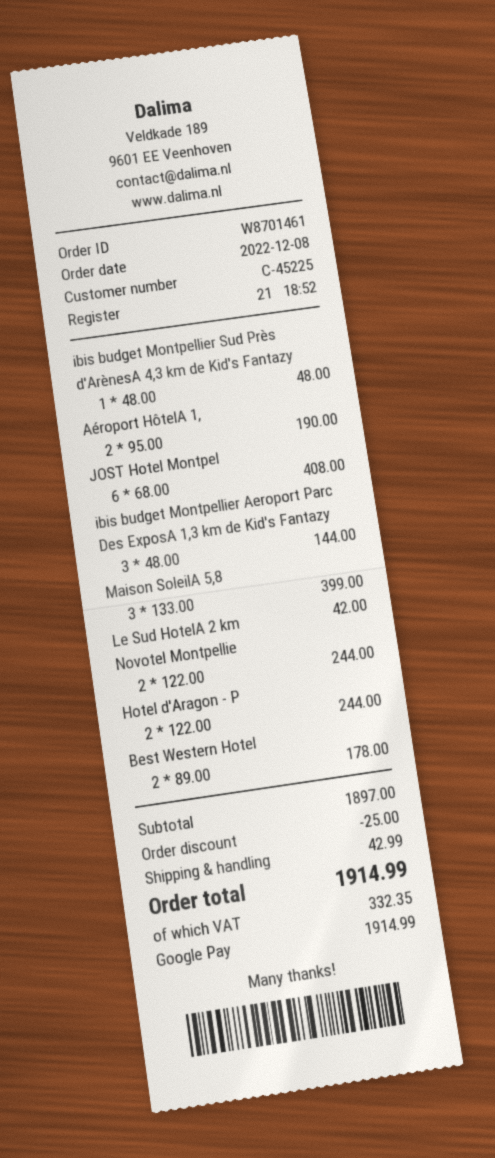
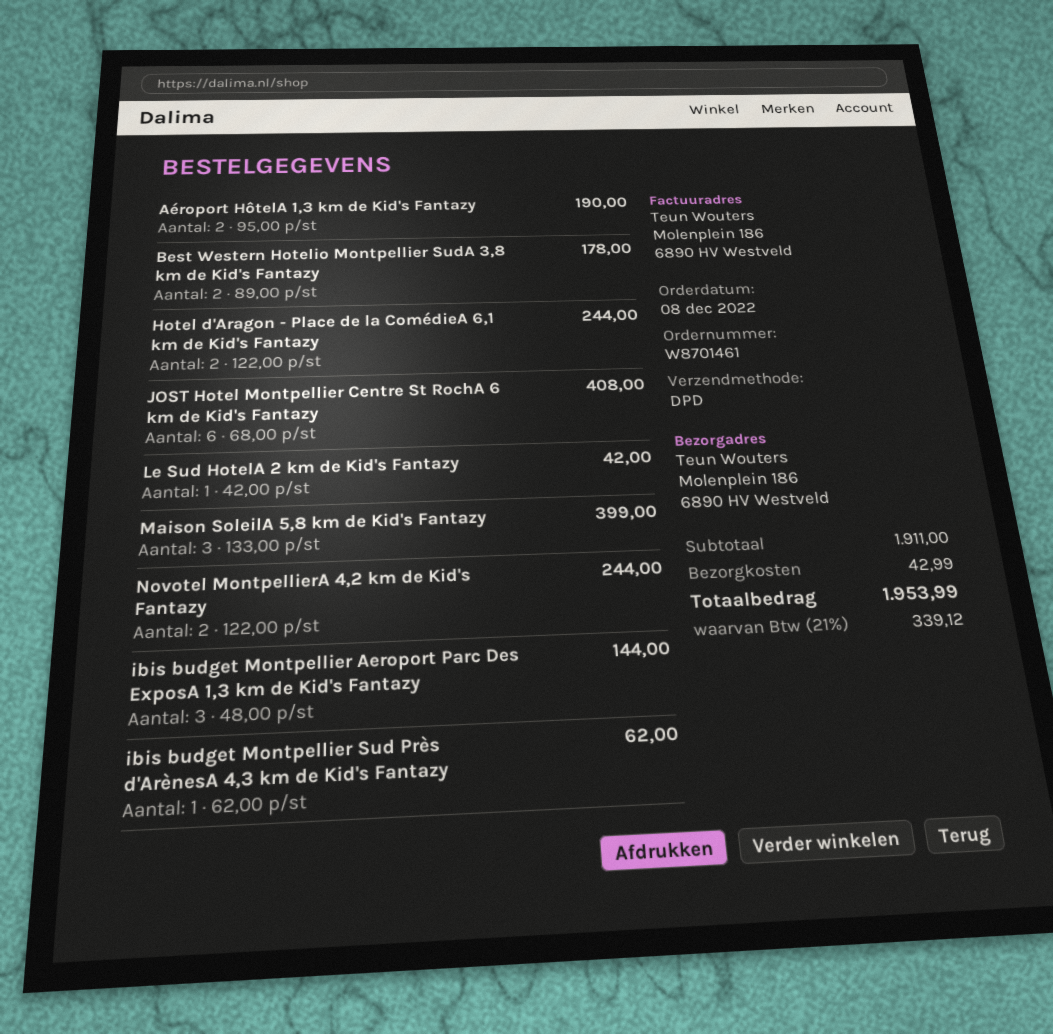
ibis budget Montpellier Sud Près d'ArènesA 4,3 km de Kid's Fantazy: 1 x 48.00 = 48.00 -> 1 x 62.00 = 62.00
subtotal: 1897.00 -> 1911.00
discount: 25.00 -> none
tax: 332.35 -> 339.12
total: 1914.99 -> 1953.99

